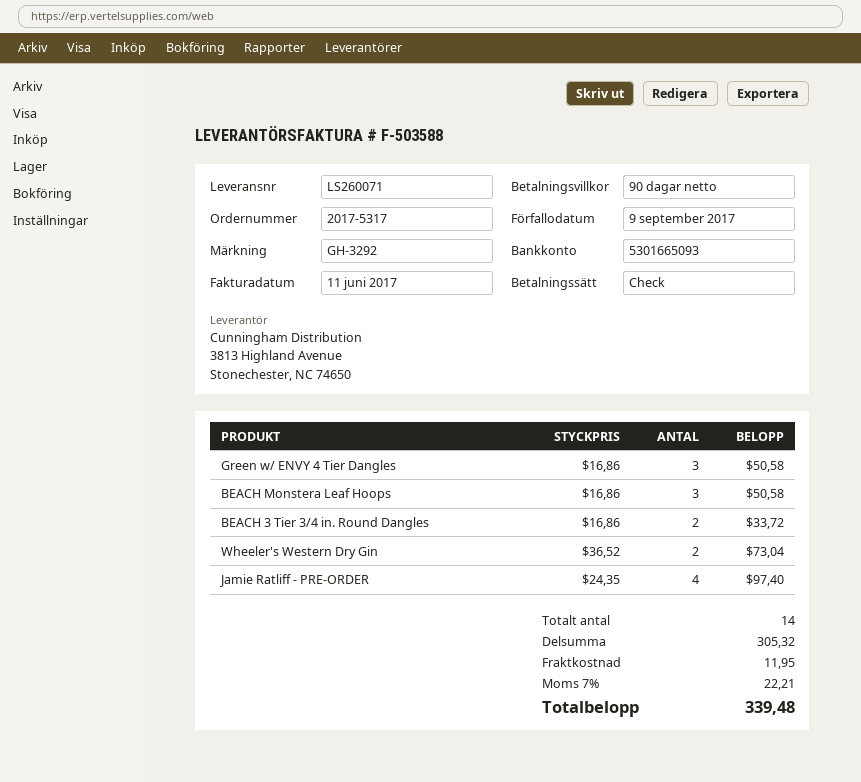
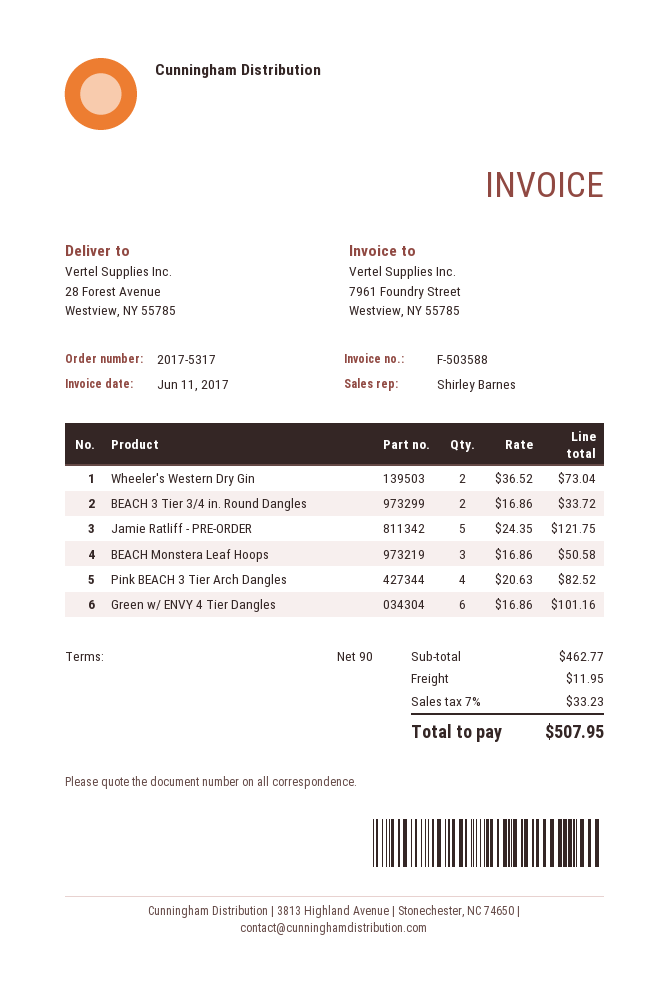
Green w/ ENVY 4 Tier Dangles: 3 x 16.86 = 50.58 -> 6 x 16.86 = 101.16
Jamie Ratliff - PRE-ORDER: 4 x 24.35 = 97.40 -> 5 x 24.35 = 121.75
Pink BEACH 3 Tier Arch Dangles: none -> 4 x 20.63 = 82.52
subtotal: 305.32 -> 462.77
tax: 7% = 22.21 -> 7% = 33.23
total: 339.48 -> 507.95

